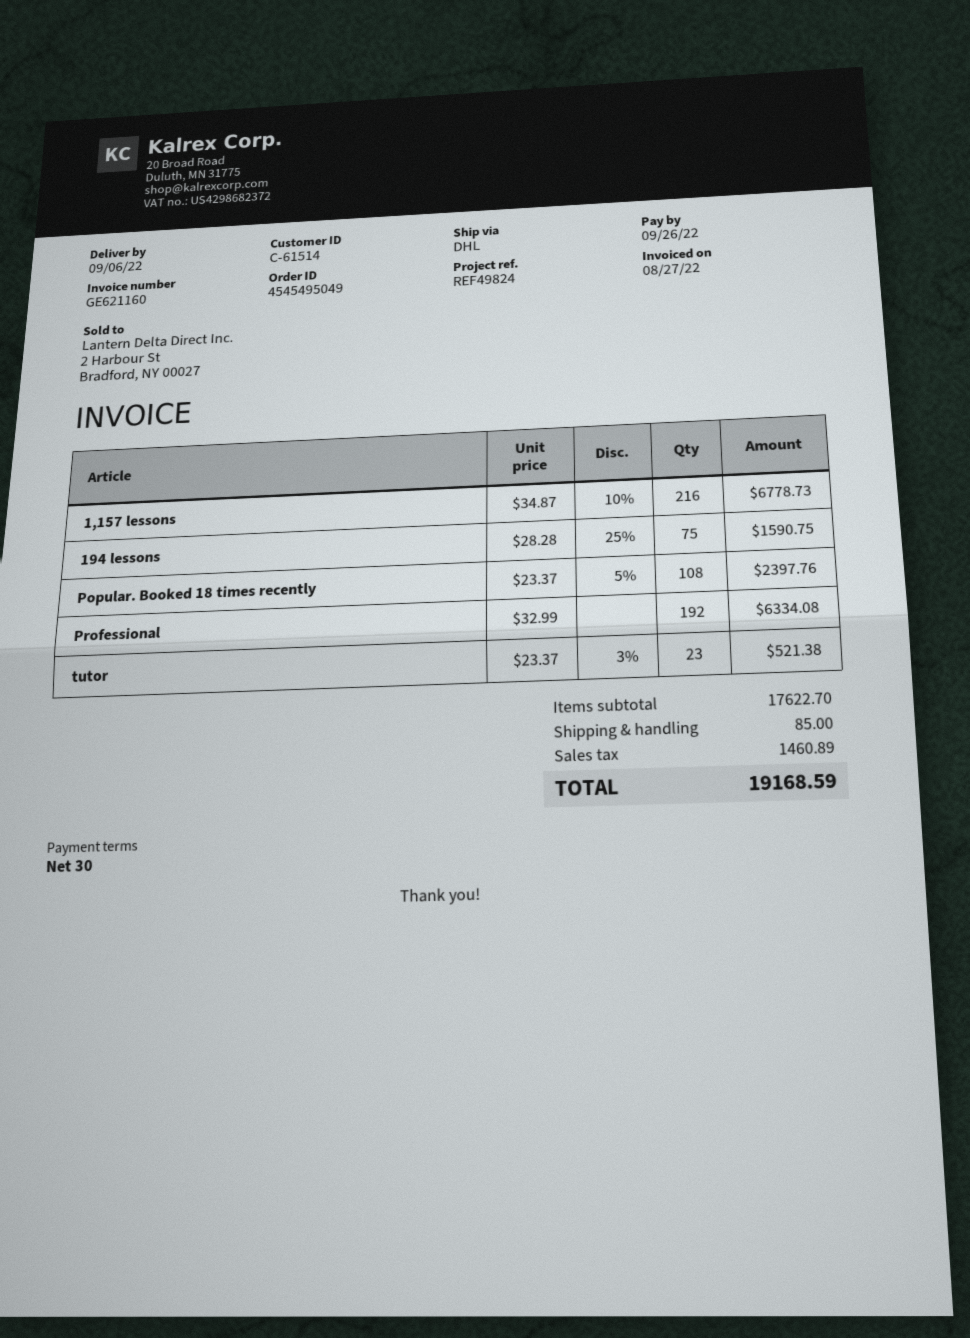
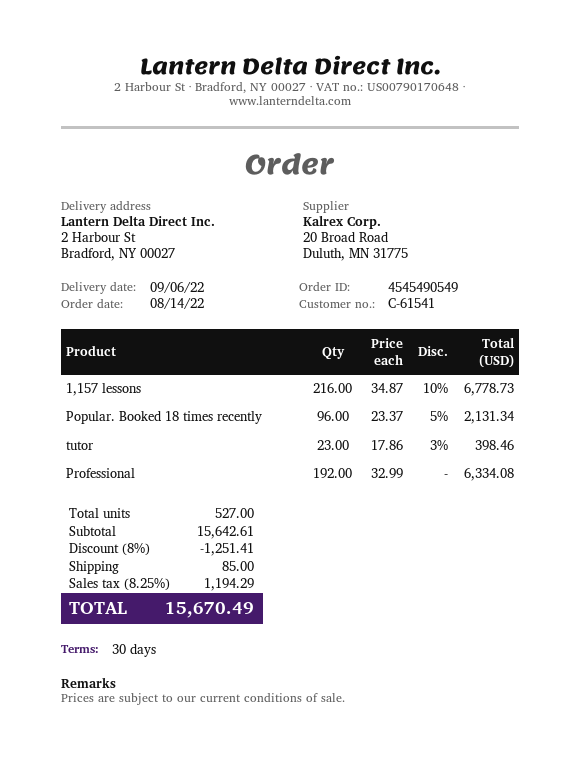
order number: 4545495049 -> 4545490549
customer number: C-61514 -> C-61541
194 lessons: 75 x 28.28 - 25% = 1590.75 -> none
Popular. Booked 18 times recently: 108 x 23.37 - 5% = 2397.76 -> 96 x 23.37 - 5% = 2131.34
tutor: 23 x 23.37 - 3% = 521.38 -> 23 x 17.86 - 3% = 398.46
subtotal: 17622.70 -> 15642.61
discount: none -> 8% = 1251.41
tax: 1460.89 -> 1194.29
total: 19168.59 -> 15670.49

